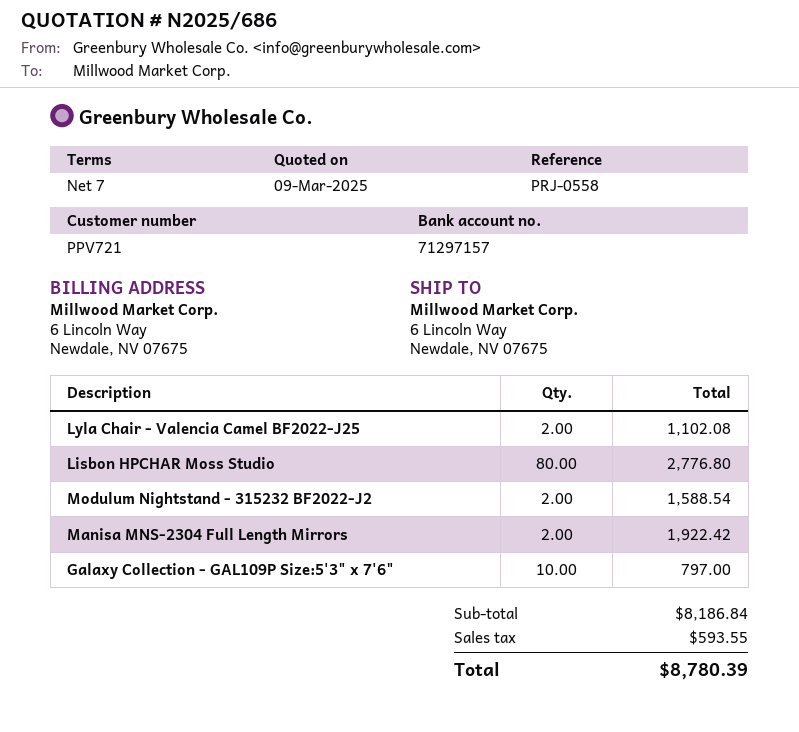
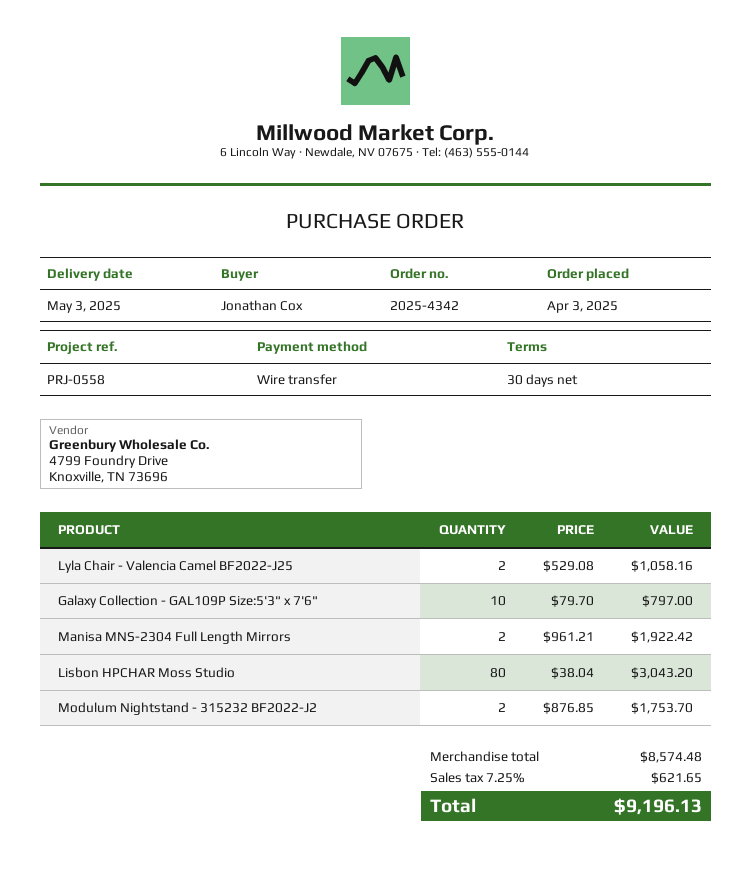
payment terms: 7 days -> 30 days
Lyla Chair - Valencia Camel BF2022-J25: 2 for 1102.08 -> 2 for 1058.16
Lisbon HPCHAR Moss Studio: 80 for 2776.80 -> 80 for 3043.20
Modulum Nightstand - 315232 BF2022-J2: 2 for 1588.54 -> 2 for 1753.70
subtotal: 8186.84 -> 8574.48
tax: 593.55 -> 621.65
total: 8780.39 -> 9196.13

